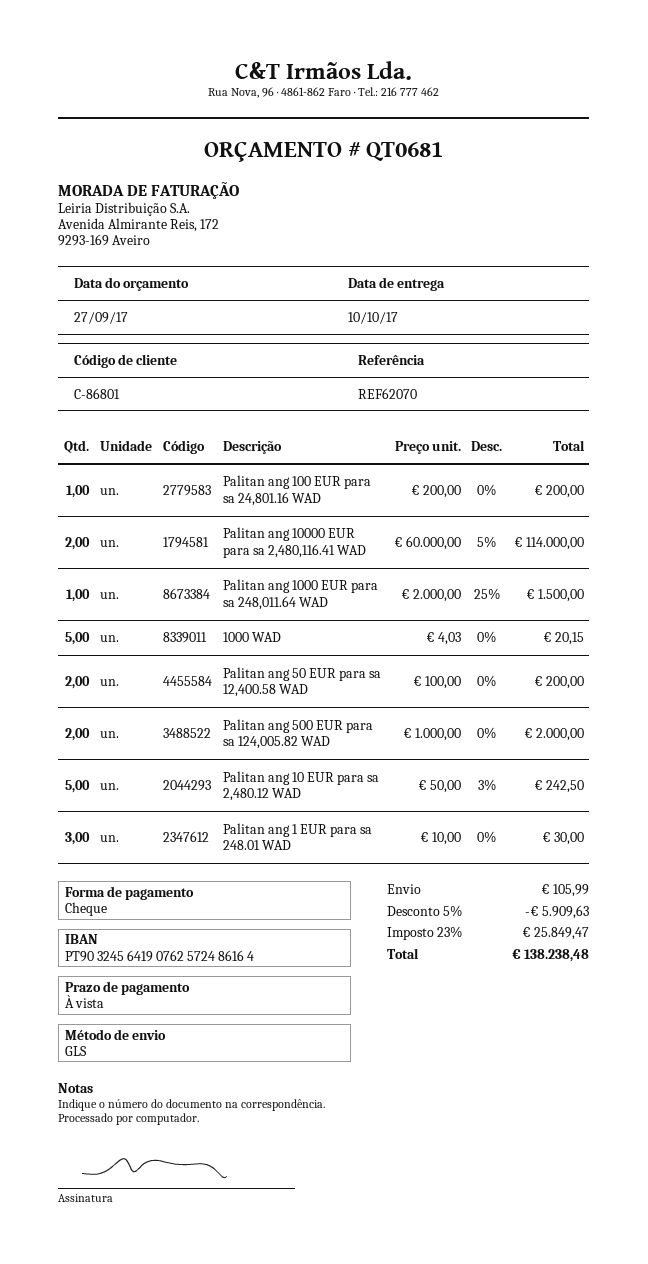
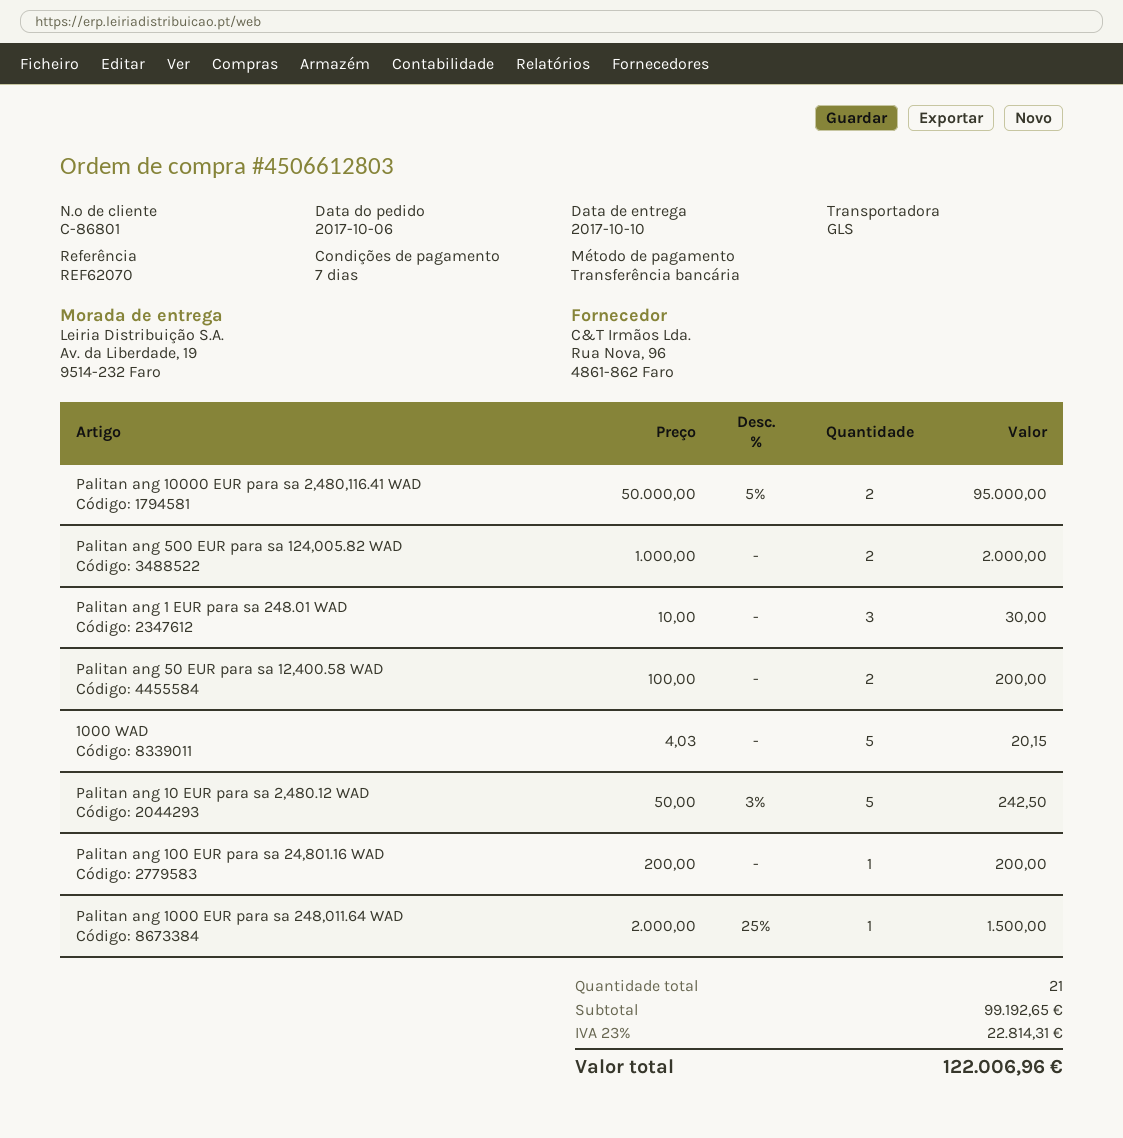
payment terms: on receipt -> 7 days
payment method: cheque -> bank transfer
Palitan ang 10000 EUR para sa 2,480,116.41 WAD: 2 x 60000.00 - 5% = 114000.00 -> 2 x 50000.00 - 5% = 95000.00
discount: 5% = 5909.63 -> none
shipping: 105.99 -> none
tax: 23% = 25849.47 -> 23% = 22814.31
total: 138238.48 -> 122006.96

